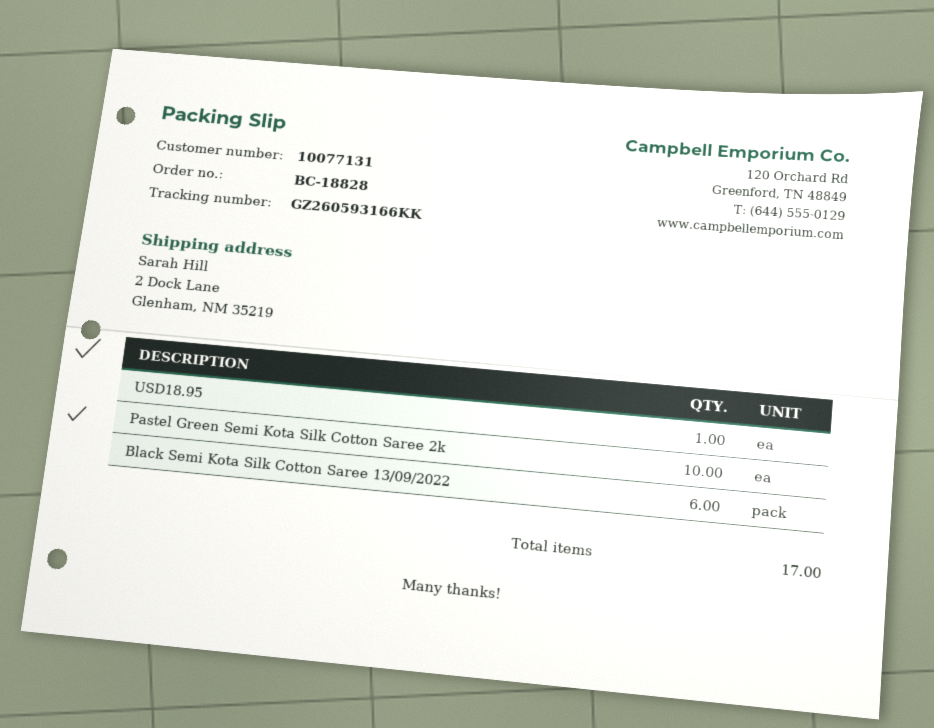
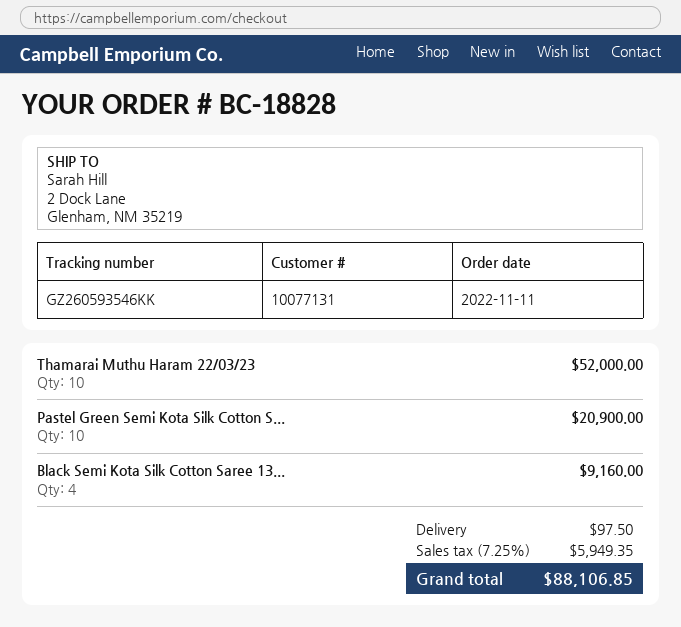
tracking number: GZ260593166KK -> GZ260593546KK
USD18.95: 1 -> none
Black Semi Kota Silk Cotton Saree 13/09/2022: 6 -> 4
Thamarai Muthu Haram 22/03/23: none -> 10

